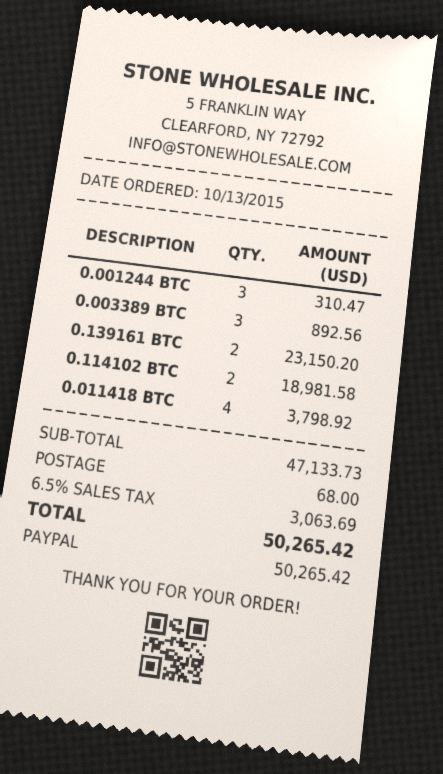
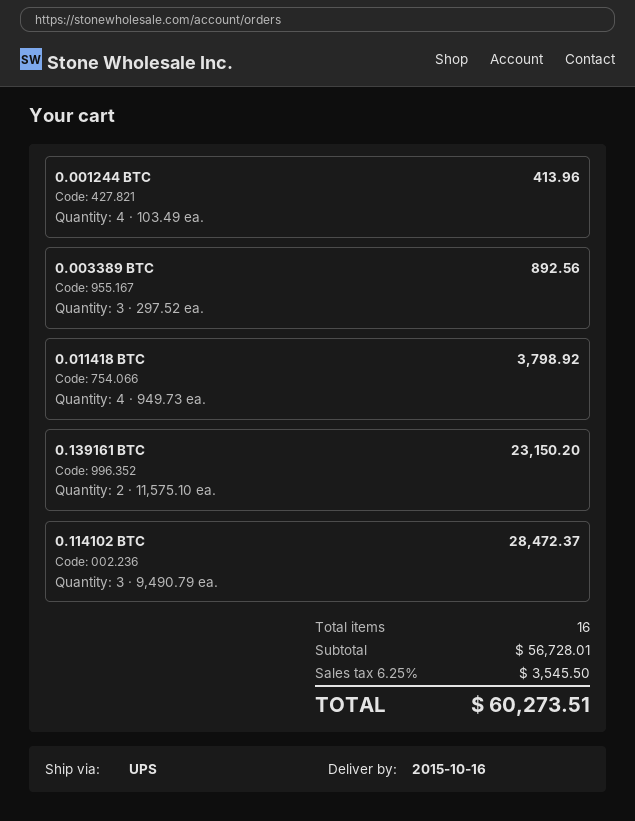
0.001244 BTC: 3 for 310.47 -> 4 for 413.96
0.114102 BTC: 2 for 18981.58 -> 3 for 28472.37
subtotal: 47133.73 -> 56728.01
shipping: 68.00 -> none
tax: 6.5% = 3063.69 -> 6.25% = 3545.50
total: 50265.42 -> 60273.51

